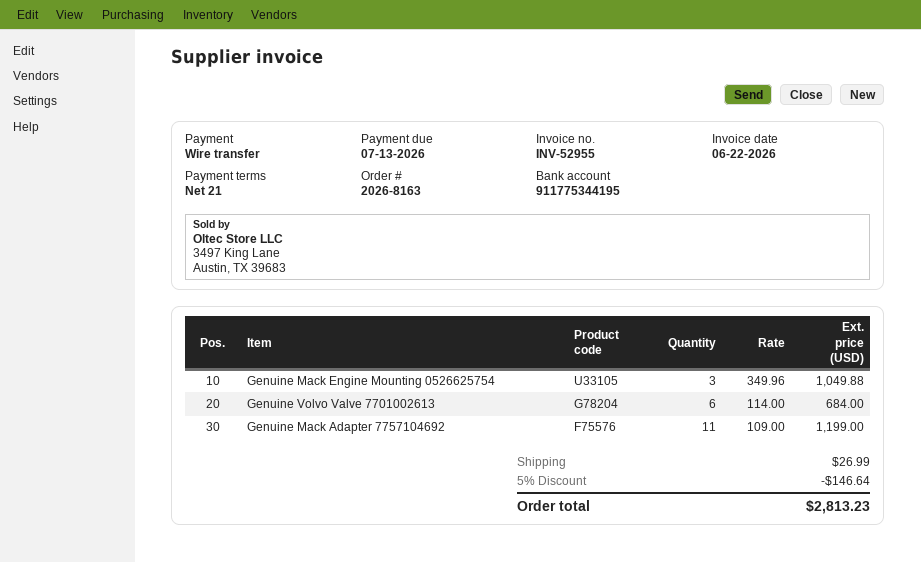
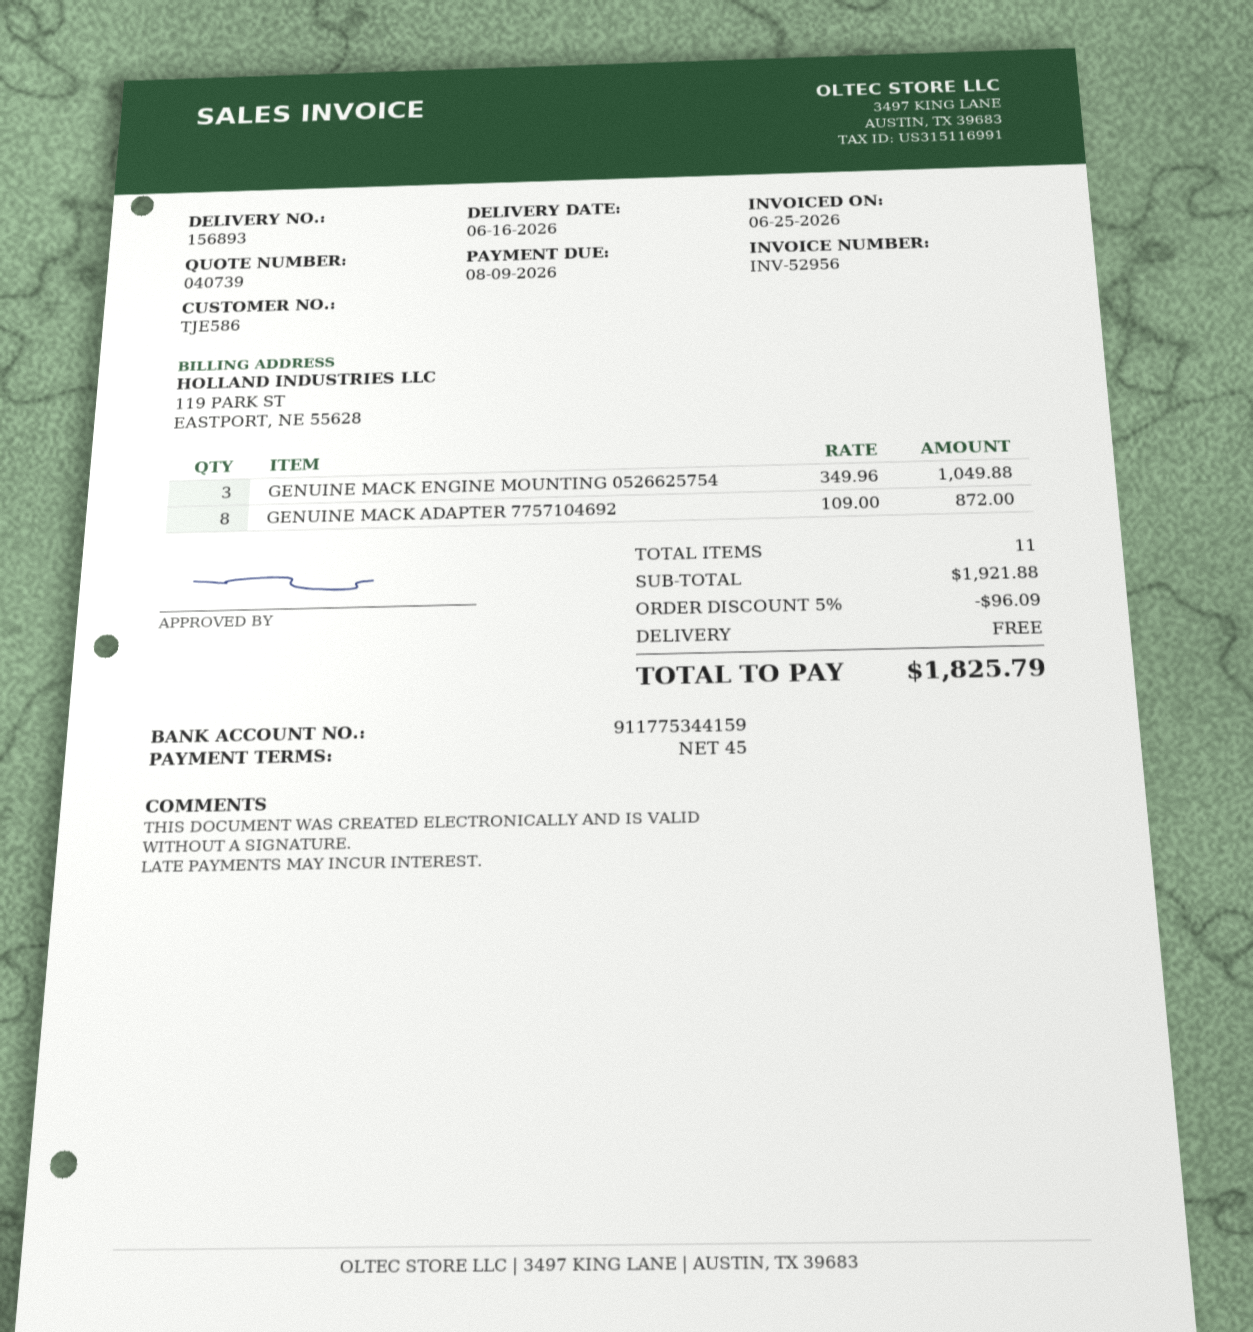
invoice number: INV-52955 -> INV-52956
invoice date: 2026-06-22 -> 2026-06-25
payment terms: 21 days -> 45 days
due date: 2026-07-13 -> 2026-08-09
bank account: 911775344195 -> 911775344159
Genuine Volvo Valve 7701002613: 6 x 114.00 = 684.00 -> none
Genuine Mack Adapter 7757104692: 11 x 109.00 = 1199.00 -> 8 x 109.00 = 872.00
discount: 5% = 146.64 -> 5% = 96.09
shipping: 26.99 -> 0.00
total: 2813.23 -> 1825.79

